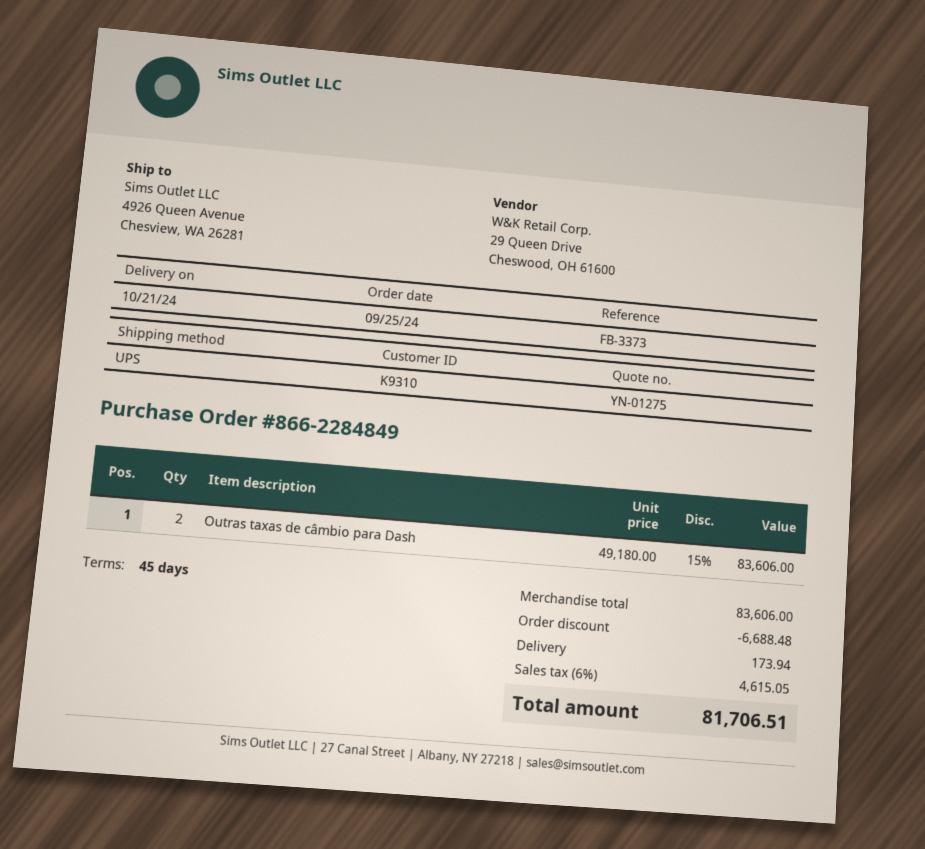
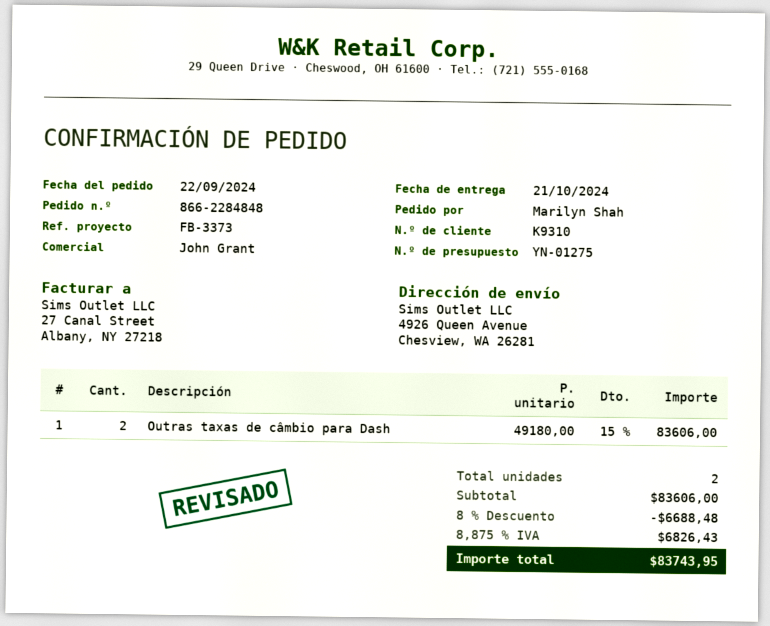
order number: 866-2284849 -> 866-2284848
order date: 2024-09-25 -> 2024-09-22
shipping: 173.94 -> none
tax: 6% = 4615.05 -> 8.875% = 6826.43
total: 81706.51 -> 83743.95

